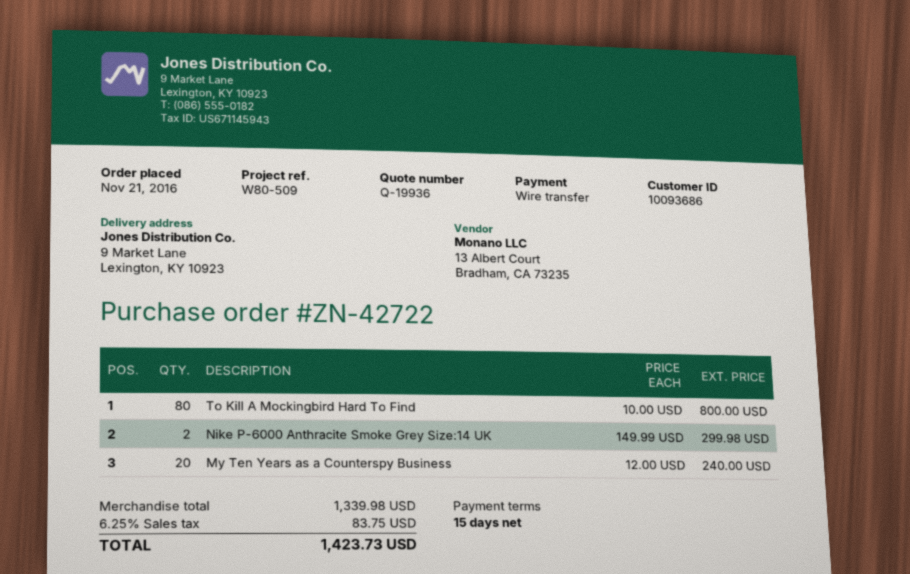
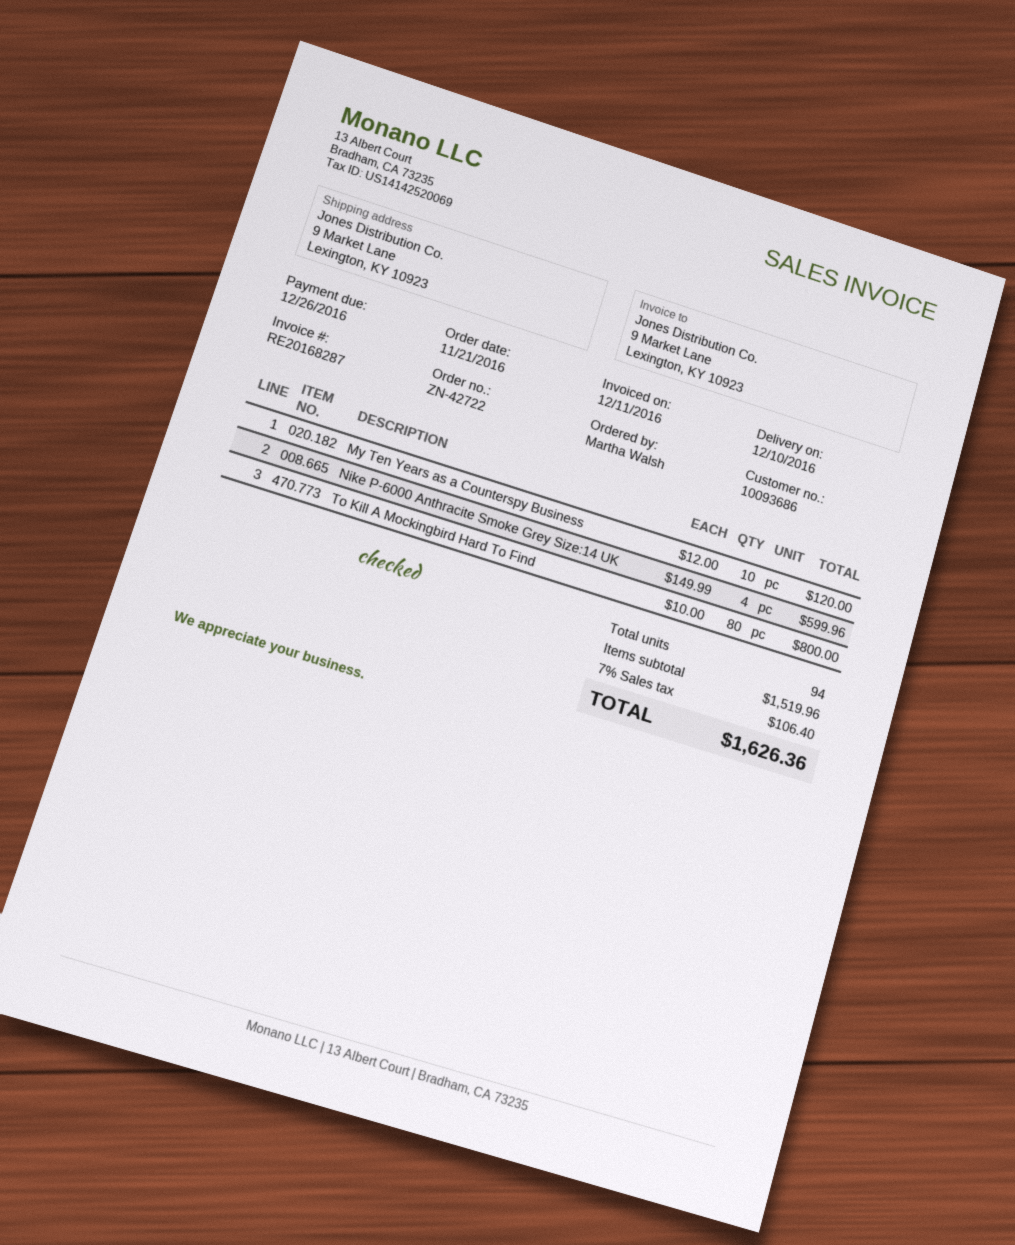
Nike P-6000 Anthracite Smoke Grey Size:14 UK: 2 x 149.99 = 299.98 -> 4 x 149.99 = 599.96
My Ten Years as a Counterspy Business: 20 x 12.00 = 240.00 -> 10 x 12.00 = 120.00
subtotal: 1339.98 -> 1519.96
tax: 6.25% = 83.75 -> 7% = 106.40
total: 1423.73 -> 1626.36

